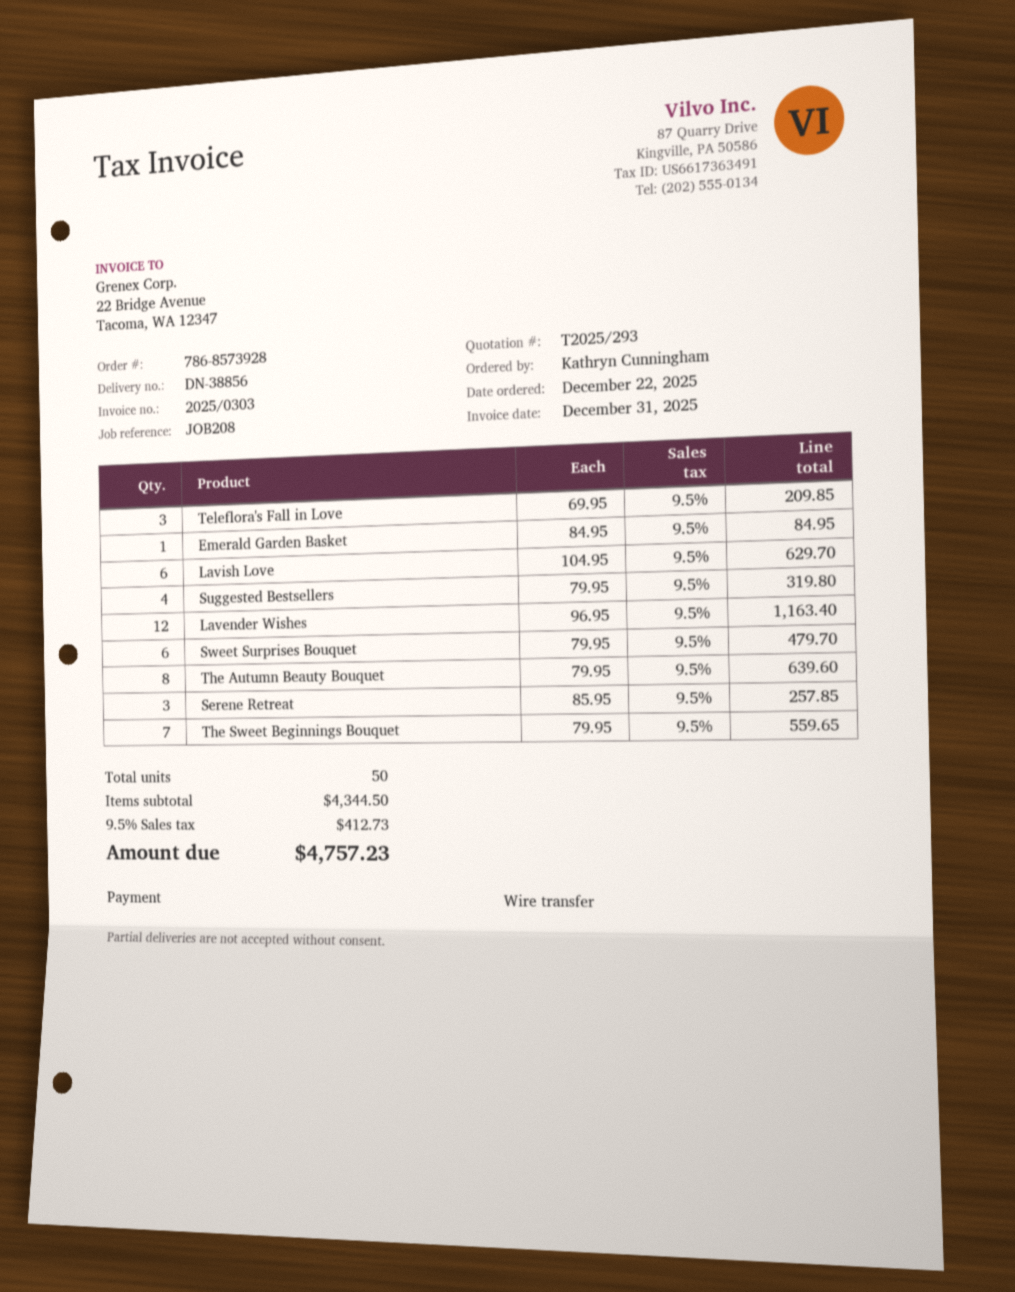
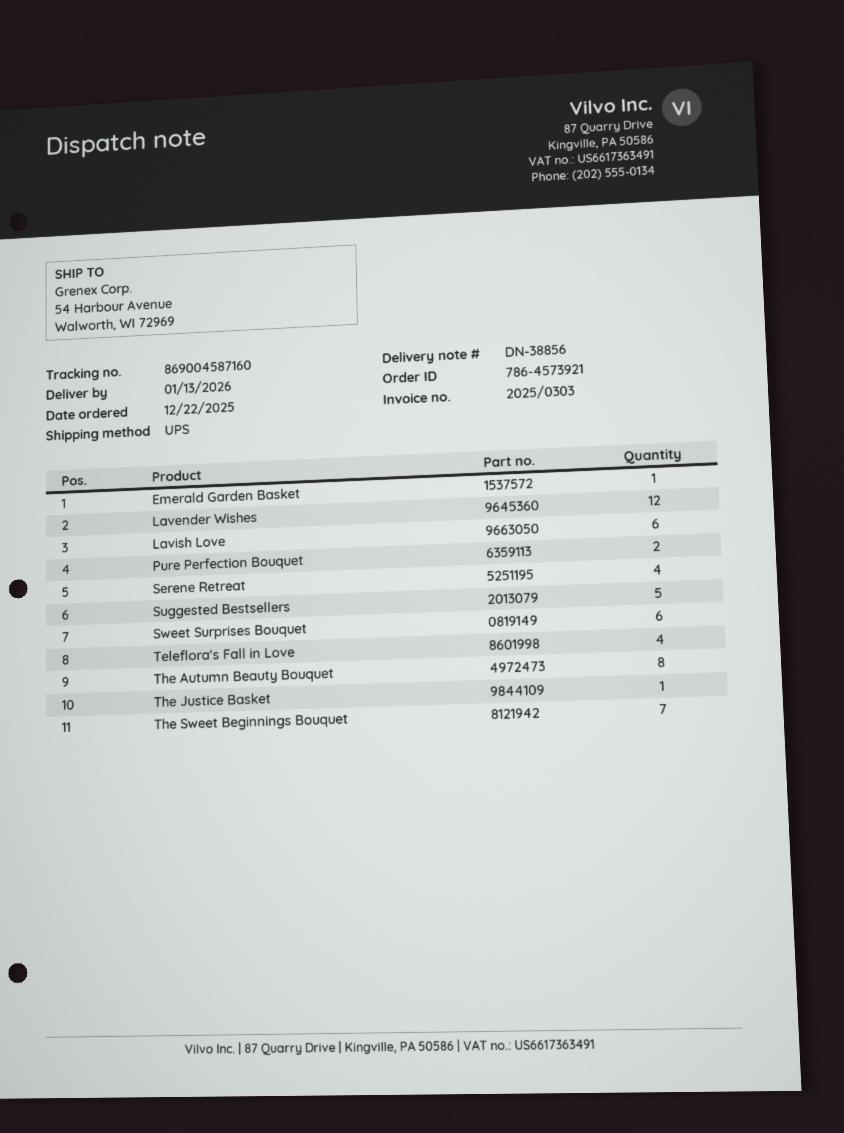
order number: 786-8573928 -> 786-4573921
Teleflora's Fall in Love: 3 -> 4
Suggested Bestsellers: 4 -> 5
Serene Retreat: 3 -> 4
Pure Perfection Bouquet: none -> 2
The Justice Basket: none -> 1

